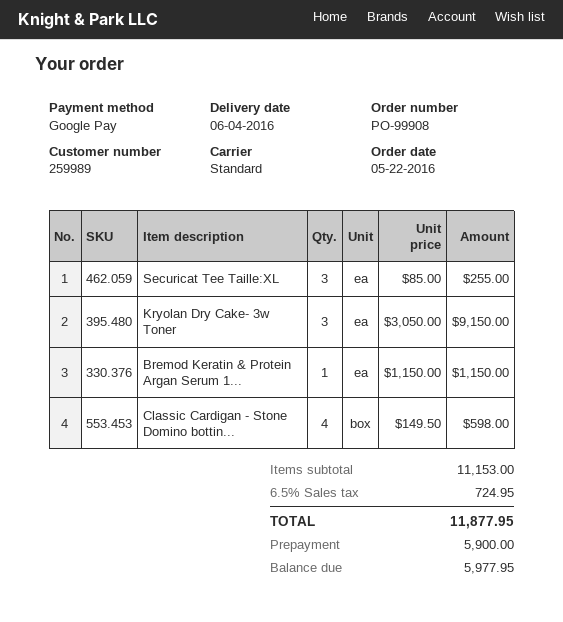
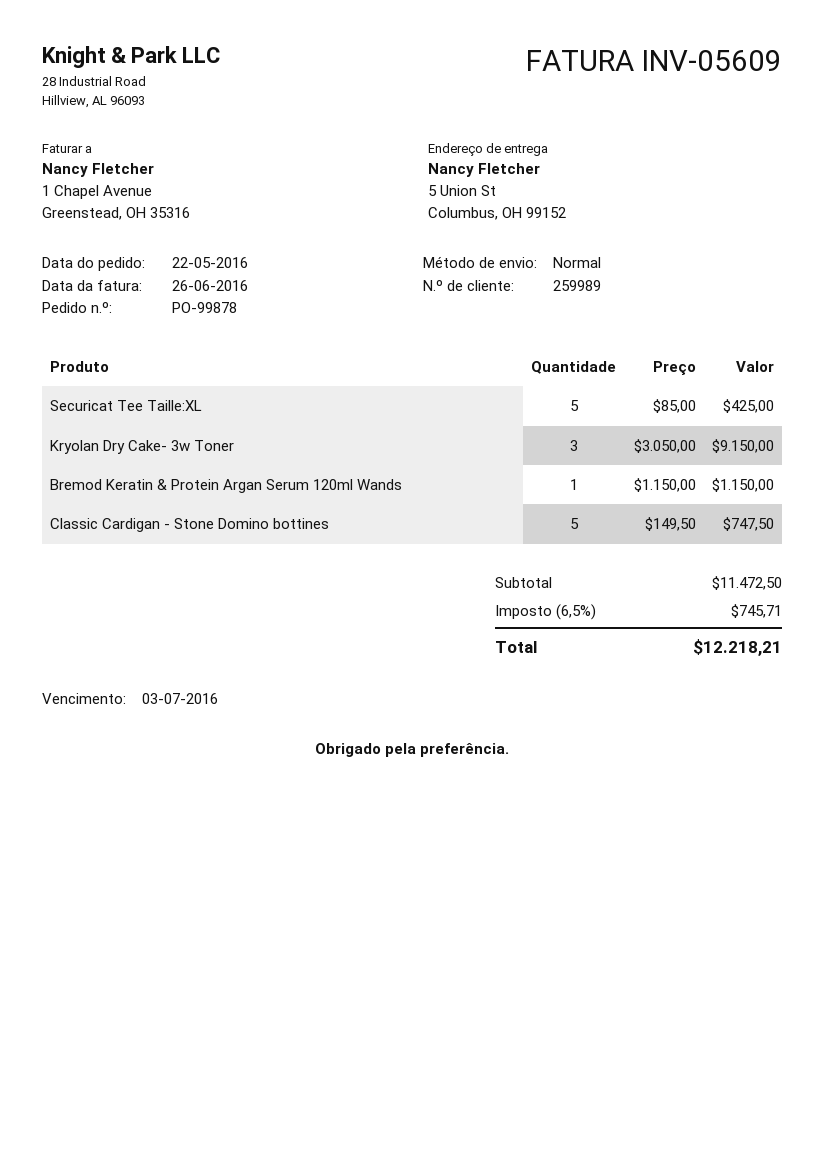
order number: PO-99908 -> PO-99878
Securicat Tee Taille:XL: 3 x 85.00 = 255.00 -> 5 x 85.00 = 425.00
Classic Cardigan - Stone Domino bottin...: 4 x 149.50 = 598.00 -> 5 x 149.50 = 747.50
subtotal: 11153.00 -> 11472.50
tax: 6.5% = 724.95 -> 6.5% = 745.71
total: 11877.95 -> 12218.21

